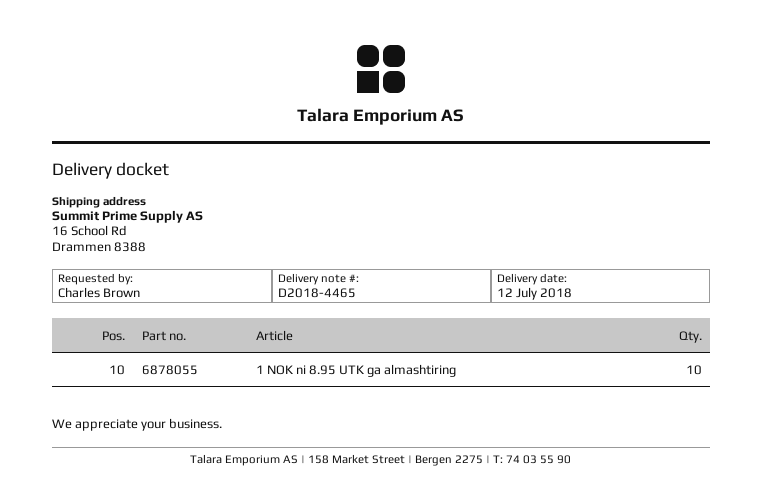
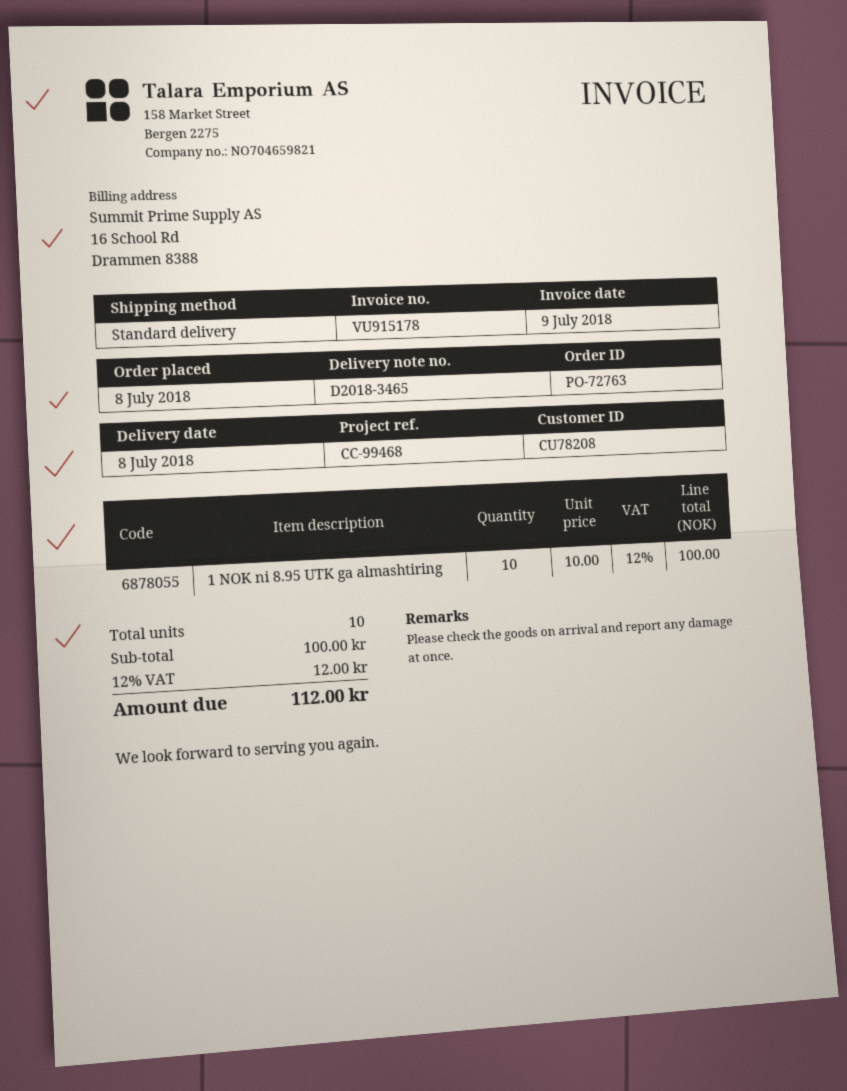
delivery note number: D2018-4465 -> D2018-3465
delivery date: 2018-07-12 -> 2018-07-08

